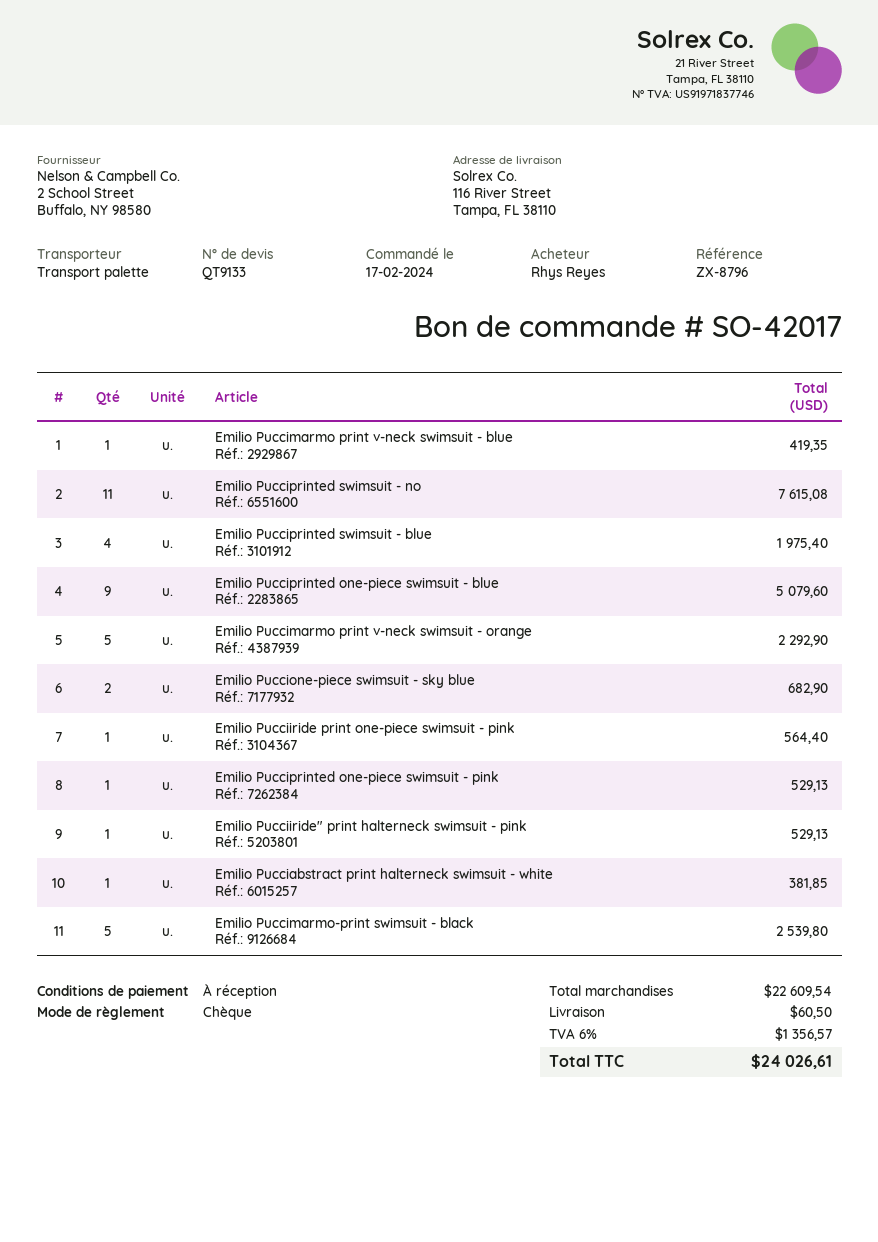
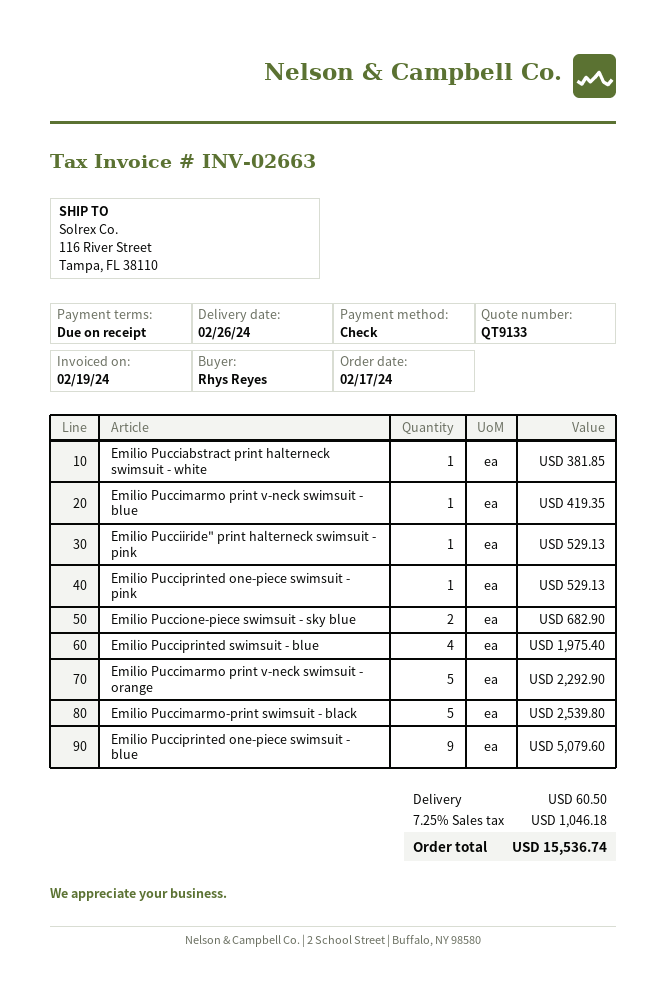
Emilio Pucciprinted swimsuit - no: 11 for 7615.08 -> none
Emilio Pucciiride print one-piece swimsuit - pink: 1 for 564.40 -> none
tax: 6% = 1356.57 -> 7.25% = 1046.18
total: 24026.61 -> 15536.74

